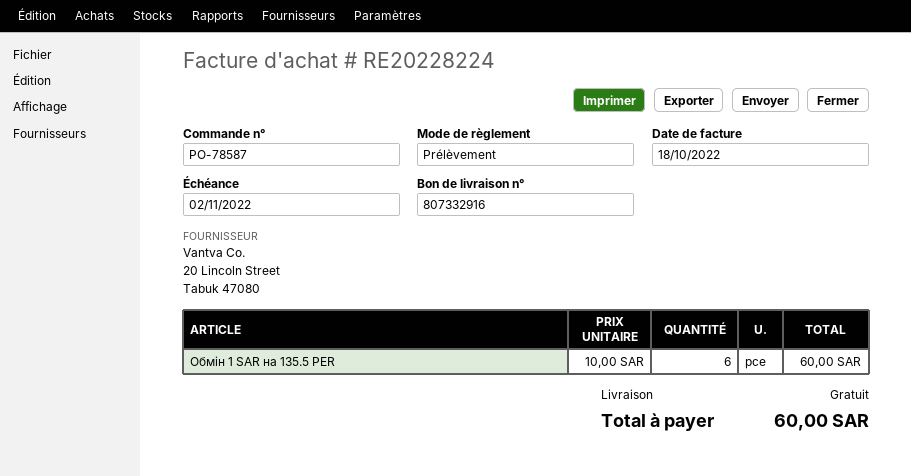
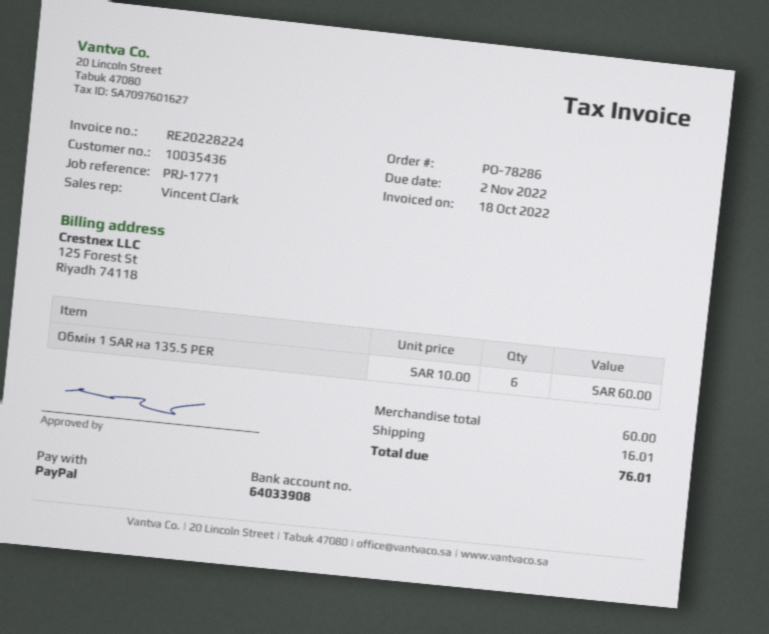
order number: PO-78587 -> PO-78286
payment method: direct debit -> PayPal
shipping: 0.00 -> 16.01
total: 60.00 -> 76.01

